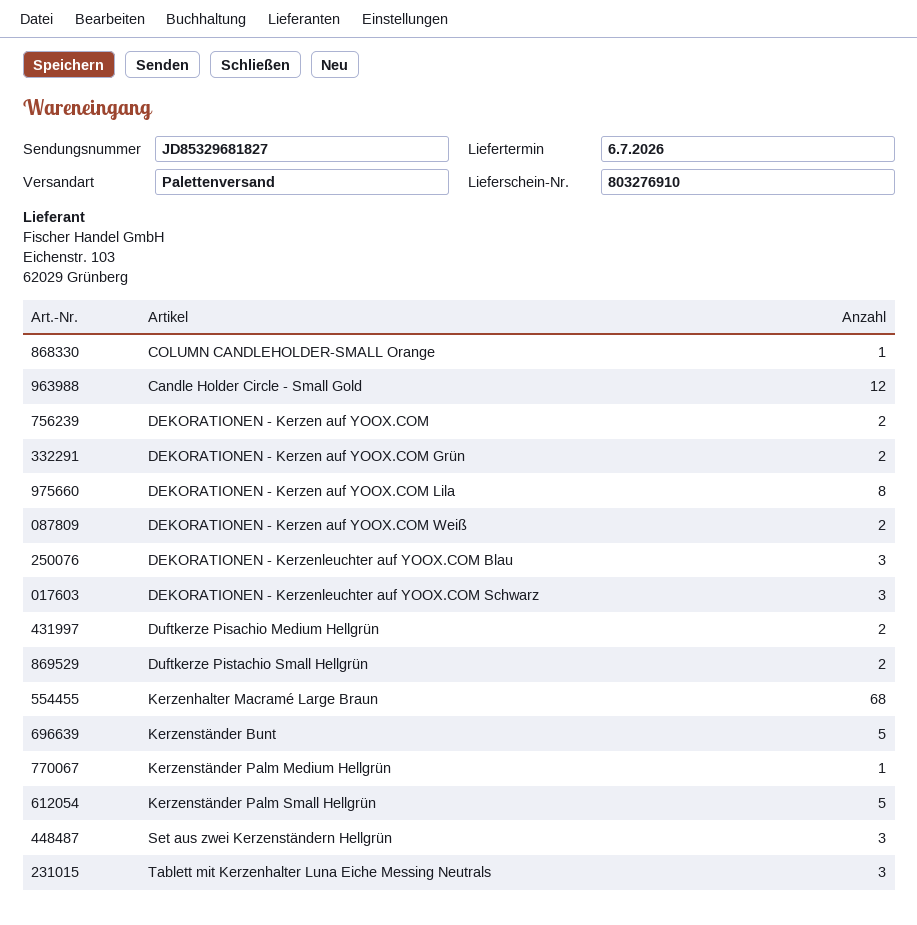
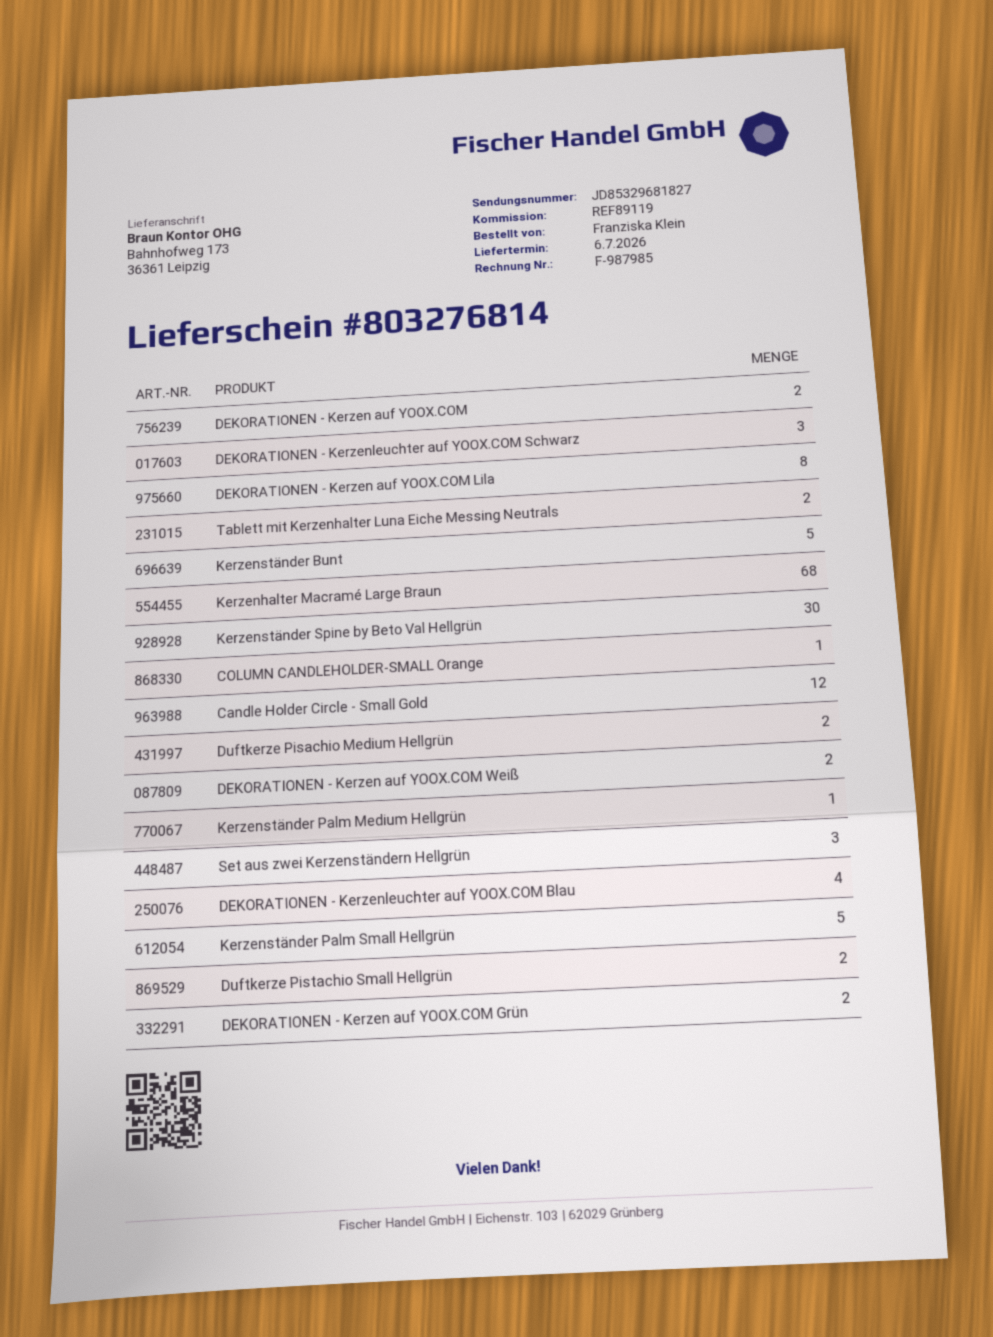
delivery note number: 803276910 -> 803276814
DEKORATIONEN - Kerzenleuchter auf YOOX.COM Blau: 3 -> 4
Tablett mit Kerzenhalter Luna Eiche Messing Neutrals: 3 -> 2
Kerzenständer Spine by Beto Val Hellgrün: none -> 30

